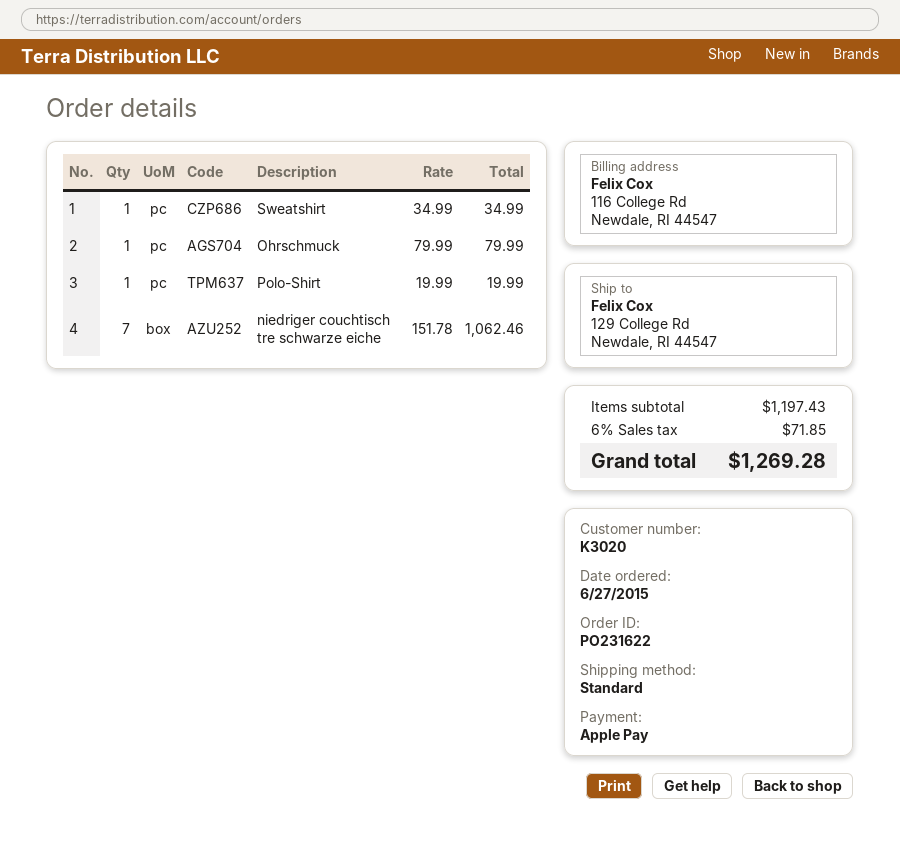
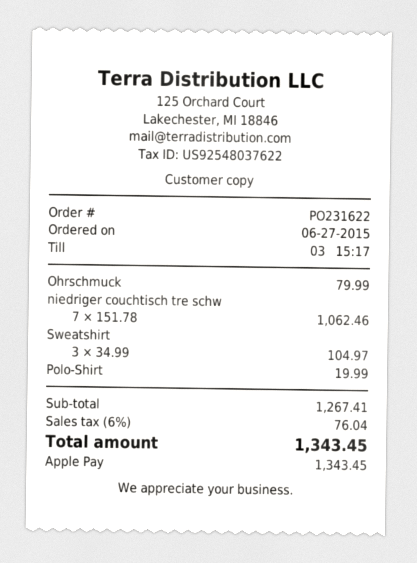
Sweatshirt: 1 x 34.99 = 34.99 -> 3 x 34.99 = 104.97
subtotal: 1197.43 -> 1267.41
tax: 6% = 71.85 -> 6% = 76.04
total: 1269.28 -> 1343.45

